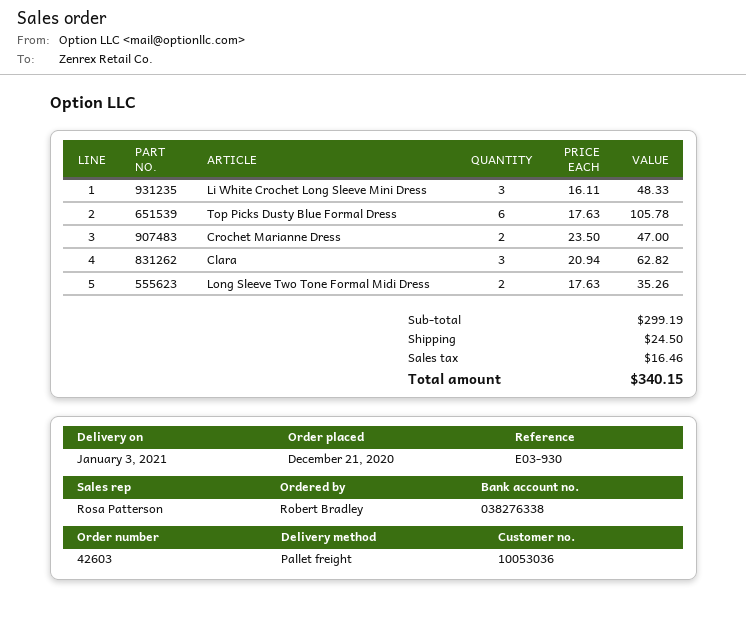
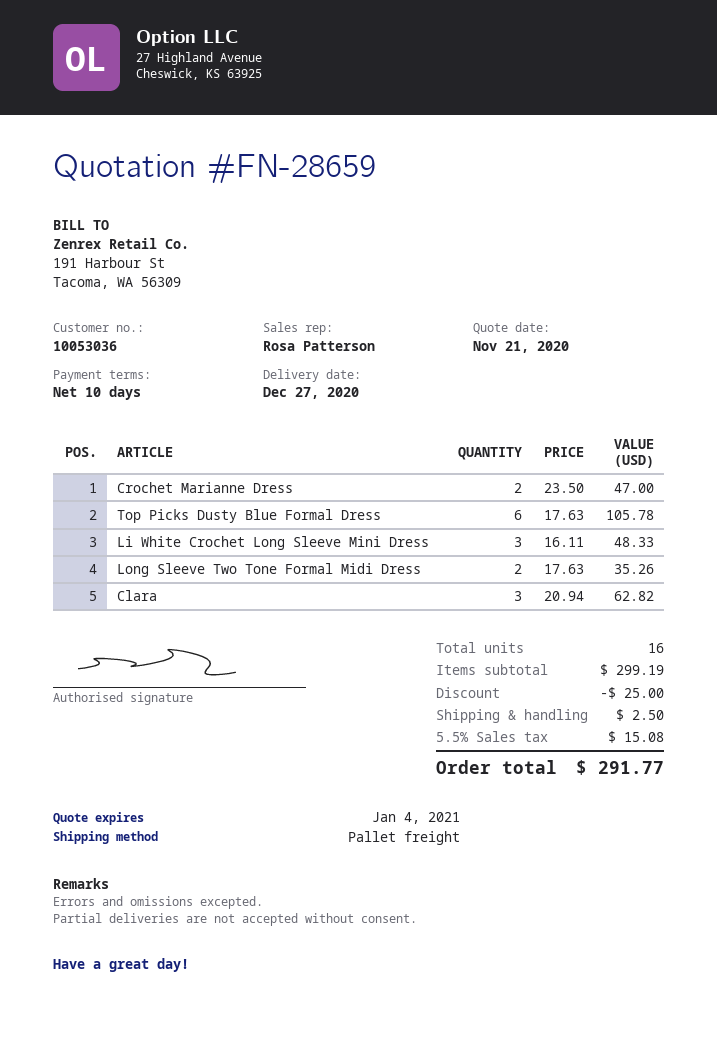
delivery date: 2021-01-03 -> 2020-12-27
discount: none -> 25.00
shipping: 24.50 -> 2.50
tax: 16.46 -> 15.08
total: 340.15 -> 291.77

